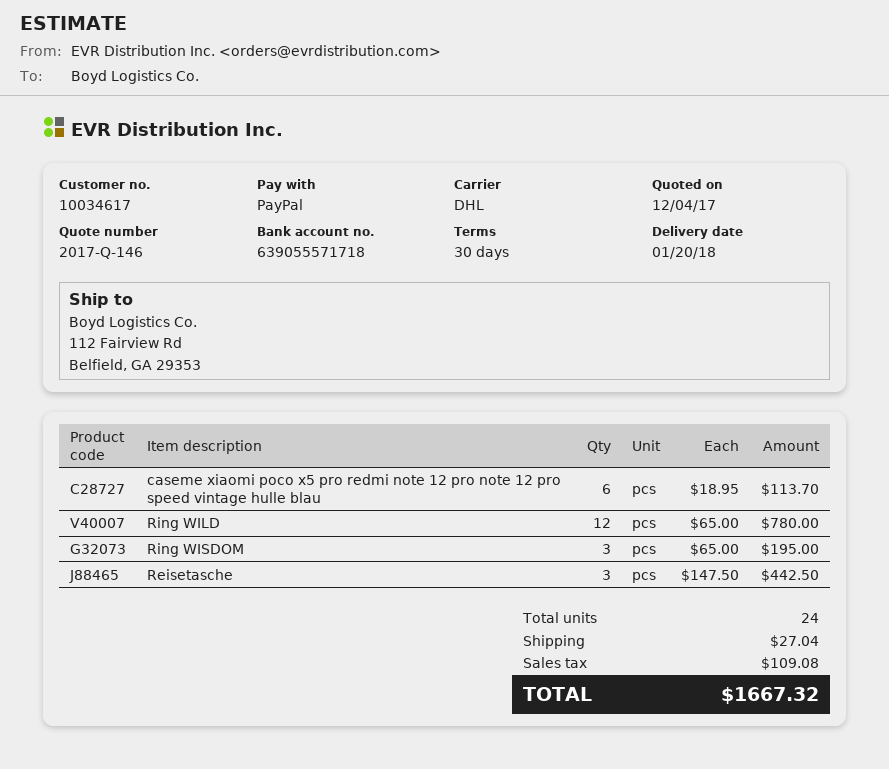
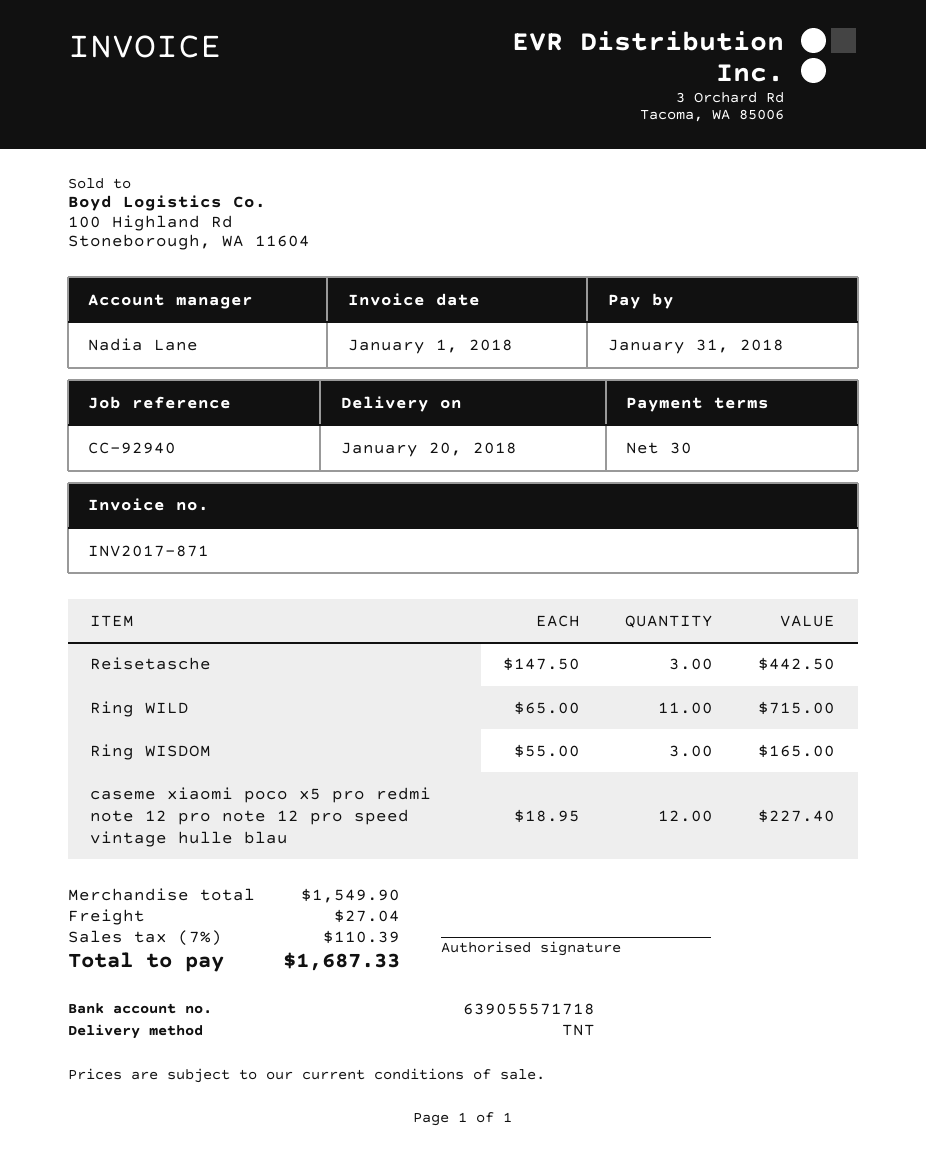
shipping method: DHL -> TNT
caseme xiaomi poco x5 pro redmi note 12 pro note 12 pro speed vintage hulle blau: 6 x 18.95 = 113.70 -> 12 x 18.95 = 227.40
Ring WILD: 12 x 65.00 = 780.00 -> 11 x 65.00 = 715.00
Ring WISDOM: 3 x 65.00 = 195.00 -> 3 x 55.00 = 165.00
tax: 109.08 -> 110.39
total: 1667.32 -> 1687.33

